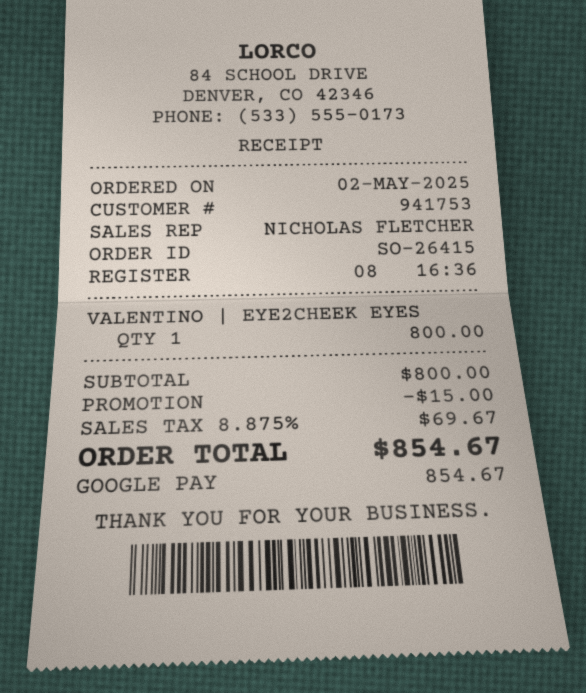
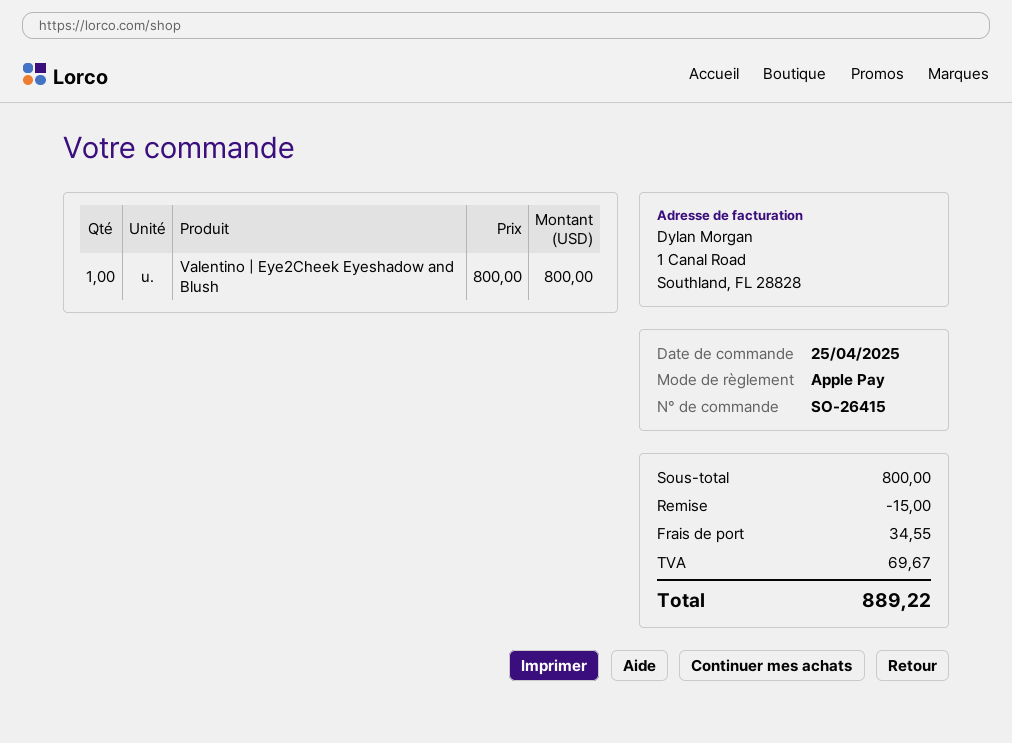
order date: 2025-05-02 -> 2025-04-25
payment method: Google Pay -> Apple Pay
shipping: none -> 34.55
total: 854.67 -> 889.22

